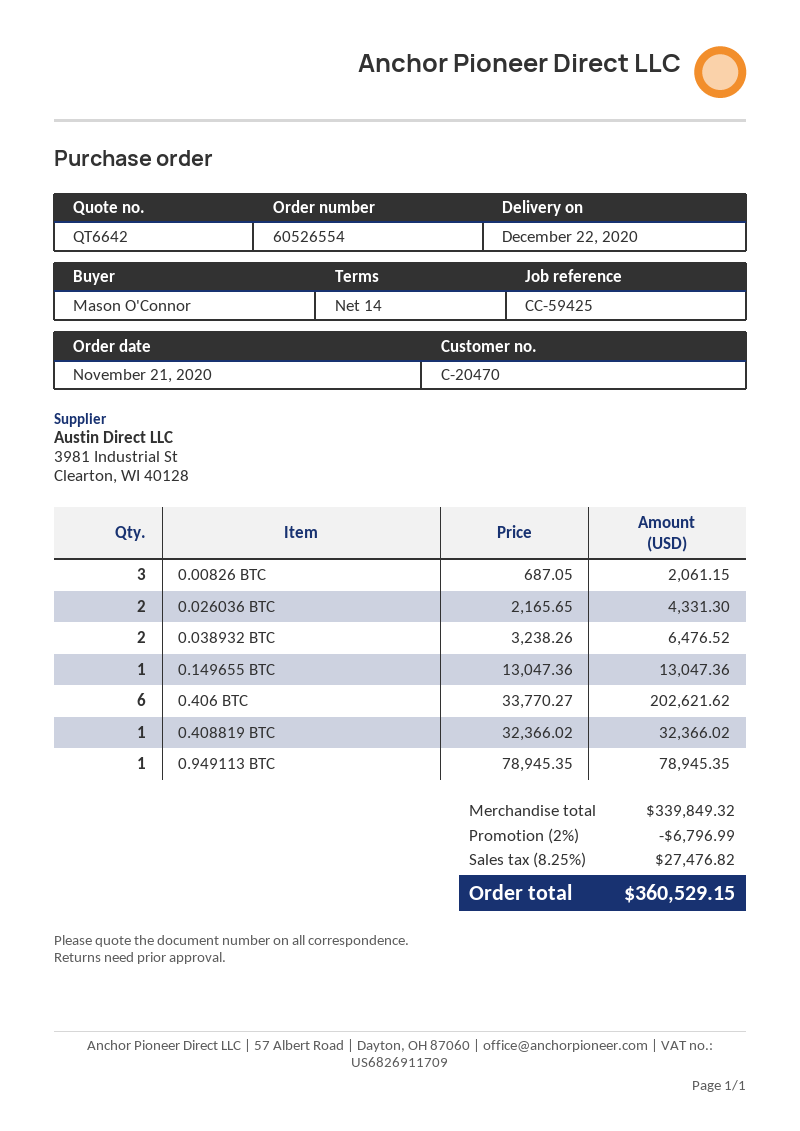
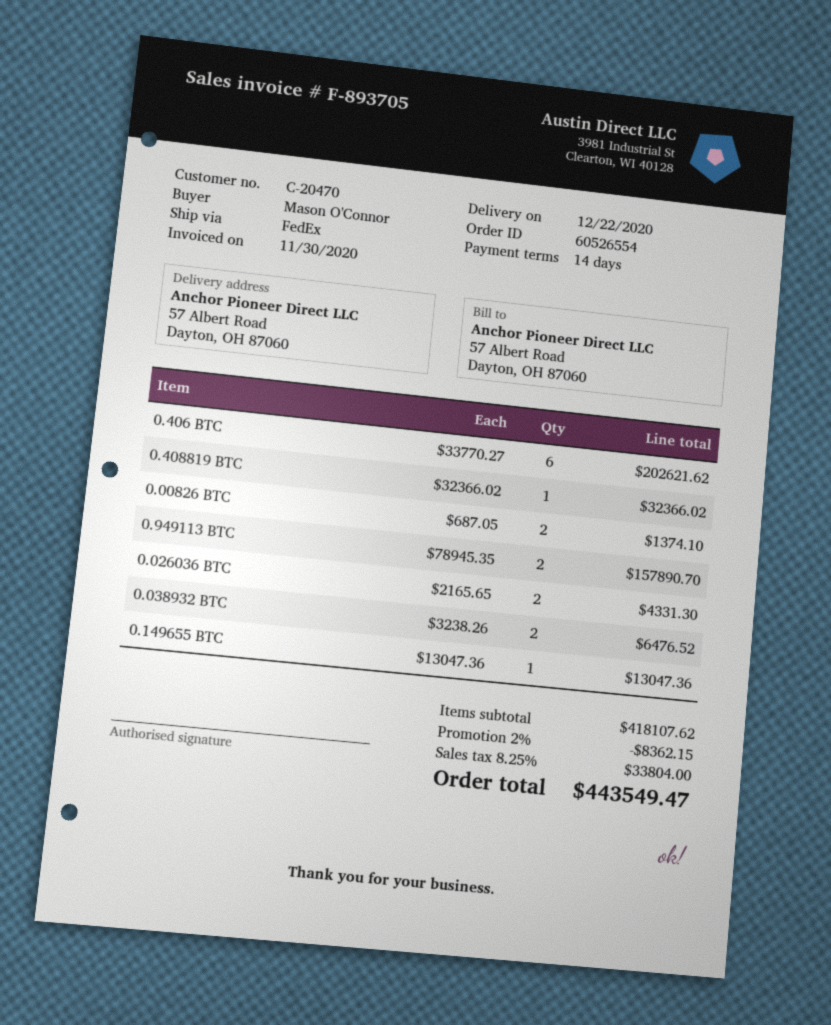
0.00826 BTC: 3 x 687.05 = 2061.15 -> 2 x 687.05 = 1374.10
0.949113 BTC: 1 x 78945.35 = 78945.35 -> 2 x 78945.35 = 157890.70
subtotal: 339849.32 -> 418107.62
discount: 2% = 6796.99 -> 2% = 8362.15
tax: 8.25% = 27476.82 -> 8.25% = 33804.00
total: 360529.15 -> 443549.47

